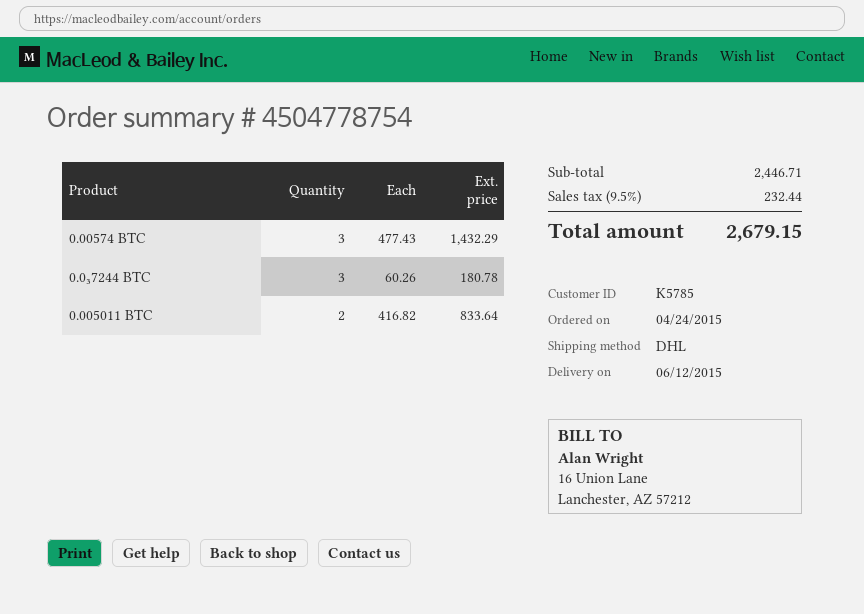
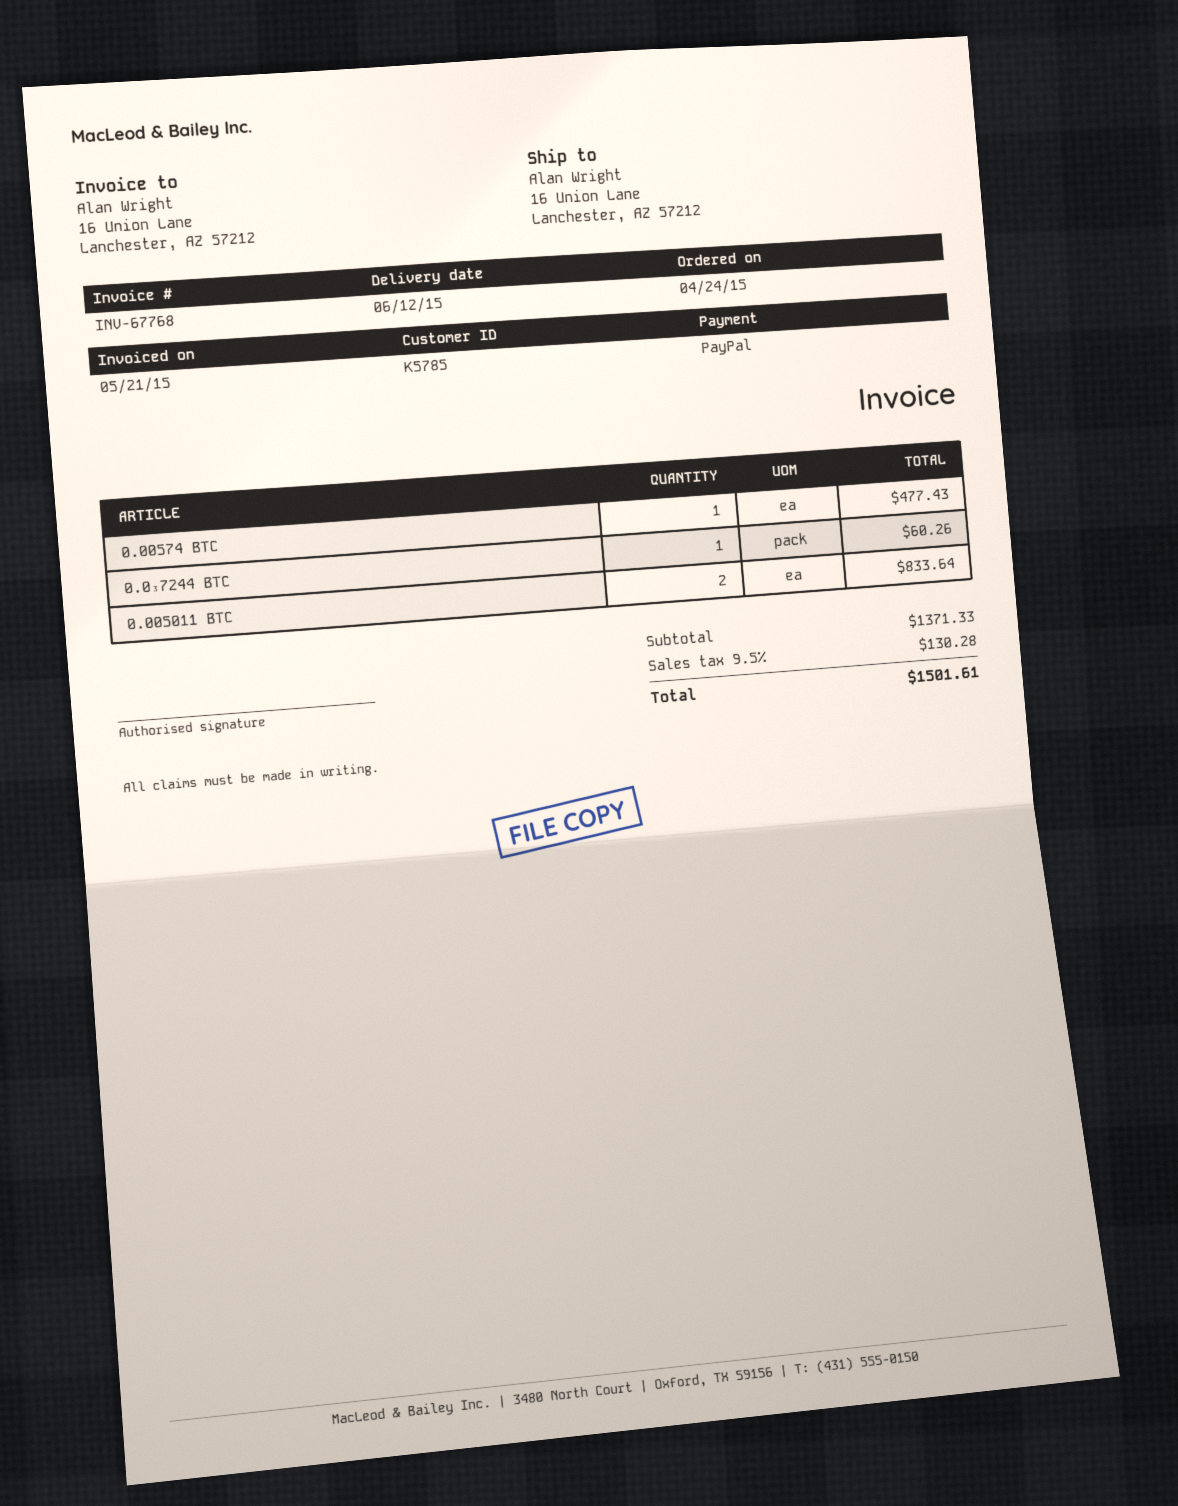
0.00574 BTC: 3 for 1432.29 -> 1 for 477.43
0.0₃7244 BTC: 3 for 180.78 -> 1 for 60.26
subtotal: 2446.71 -> 1371.33
tax: 9.5% = 232.44 -> 9.5% = 130.28
total: 2679.15 -> 1501.61

